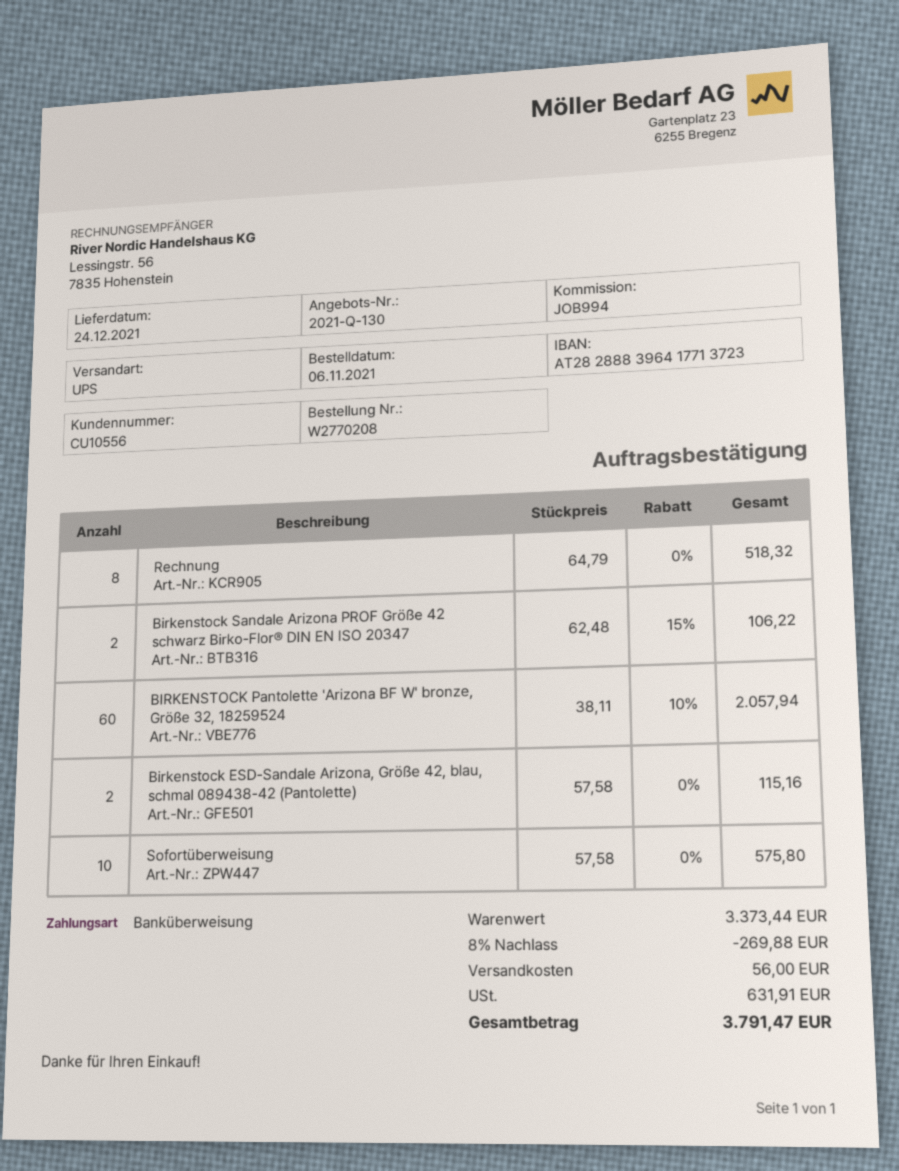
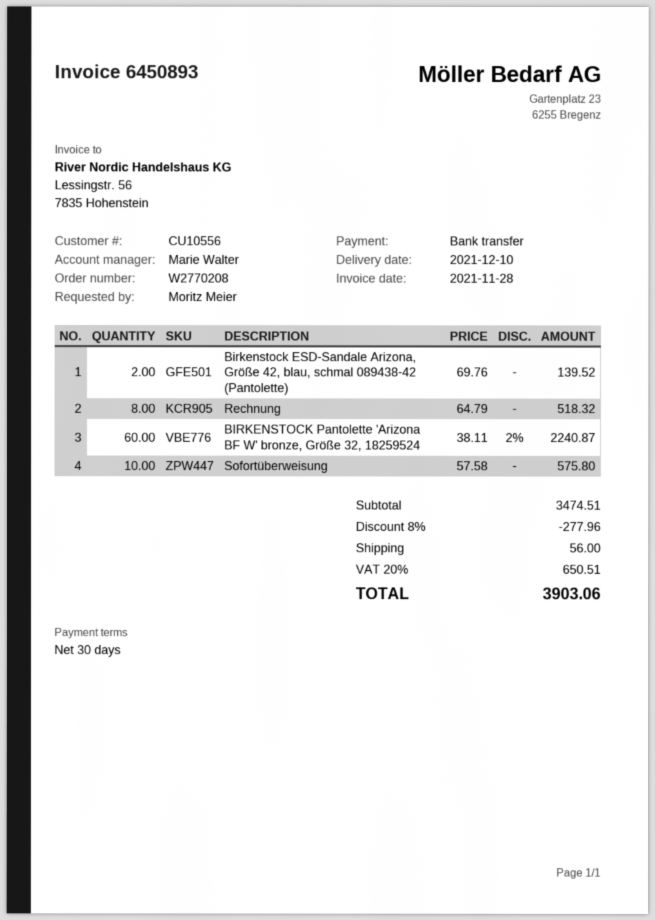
delivery date: 2021-12-24 -> 2021-12-10
Birkenstock Sandale Arizona PROF Größe 42 schwarz Birko-Flor® DIN EN ISO 20347: 2 x 62.48 - 15% = 106.22 -> none
BIRKENSTOCK Pantolette 'Arizona BF W' bronze, Größe 32, 18259524: 60 x 38.11 - 10% = 2057.94 -> 60 x 38.11 - 2% = 2240.87
Birkenstock ESD-Sandale Arizona, Größe 42, blau, schmal 089438-42 (Pantolette): 2 x 57.58 = 115.16 -> 2 x 69.76 = 139.52
subtotal: 3373.44 -> 3474.51
discount: 8% = 269.88 -> 8% = 277.96
tax: 631.91 -> 650.51
total: 3791.47 -> 3903.06

